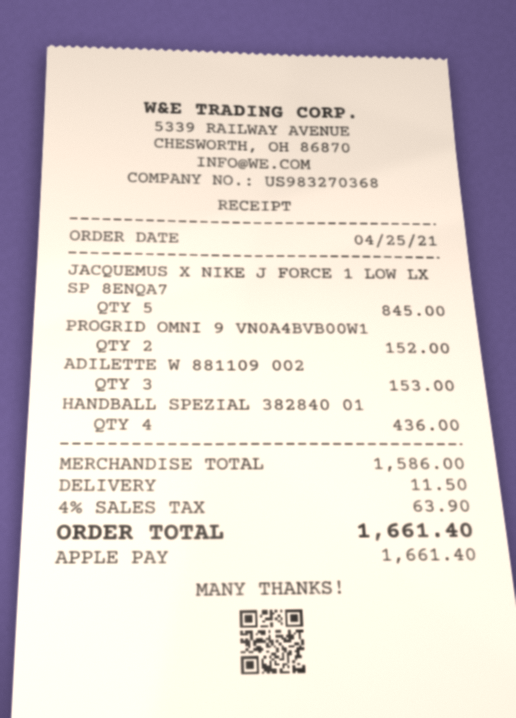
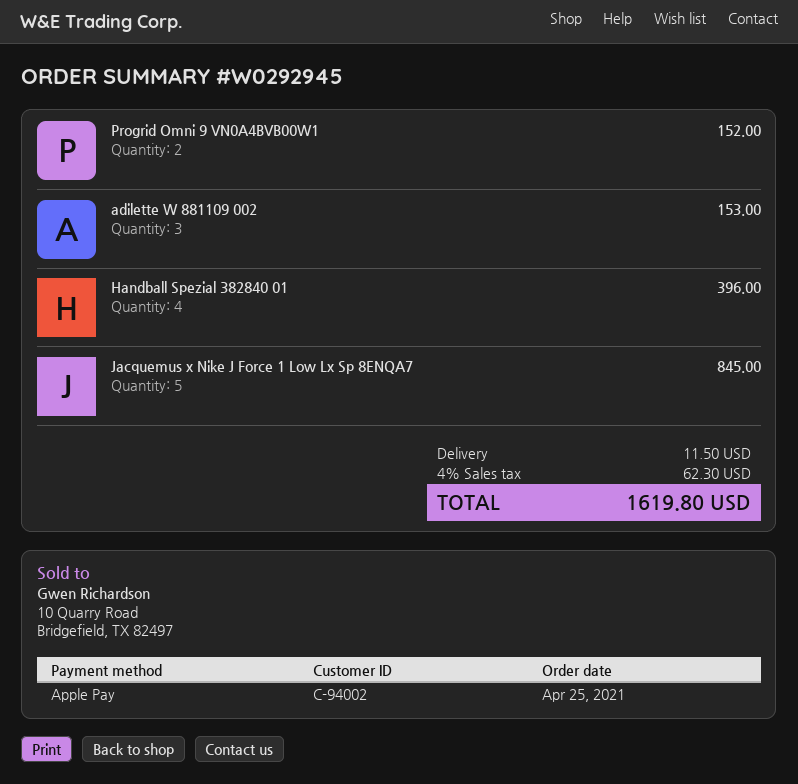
HANDBALL SPEZIAL 382840 01: 4 for 436.00 -> 4 for 396.00
tax: 4% = 63.90 -> 4% = 62.30
total: 1661.40 -> 1619.80

